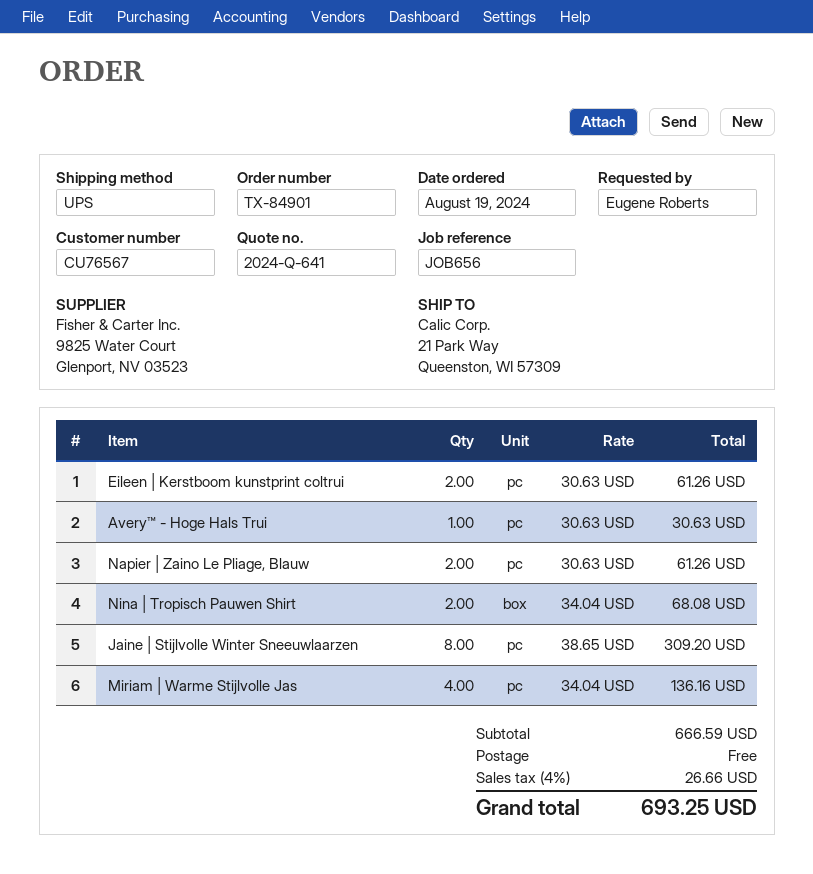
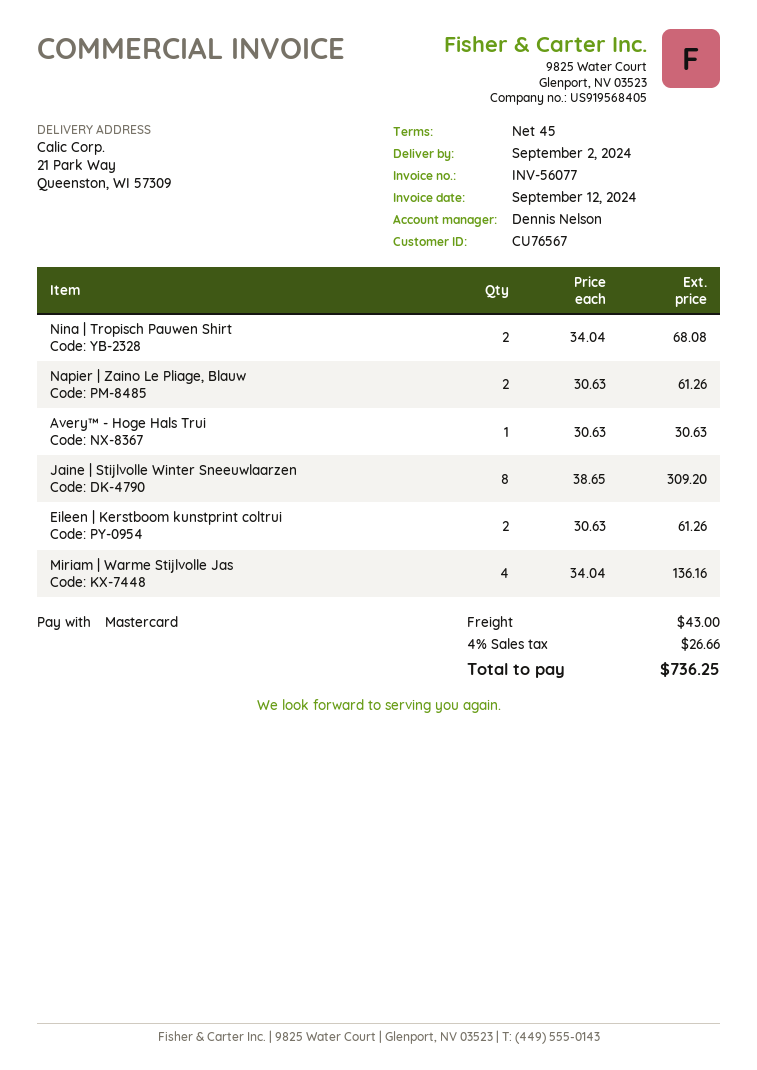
shipping: 0.00 -> 43.00
total: 693.25 -> 736.25

